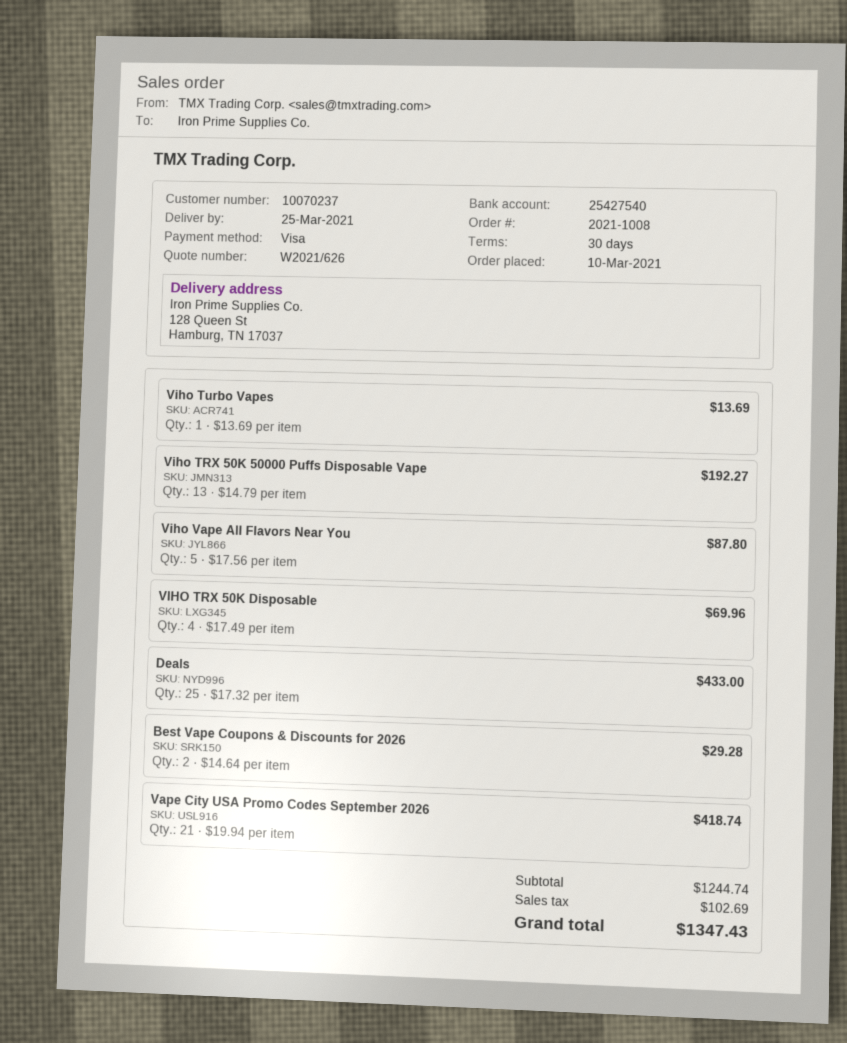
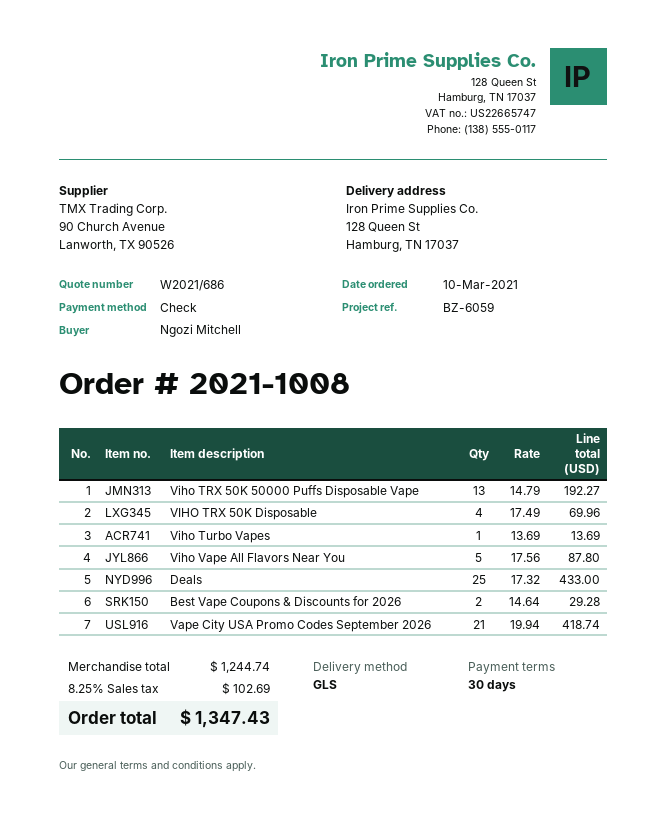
quote number: W2021/626 -> W2021/686
payment method: Visa -> cheque

